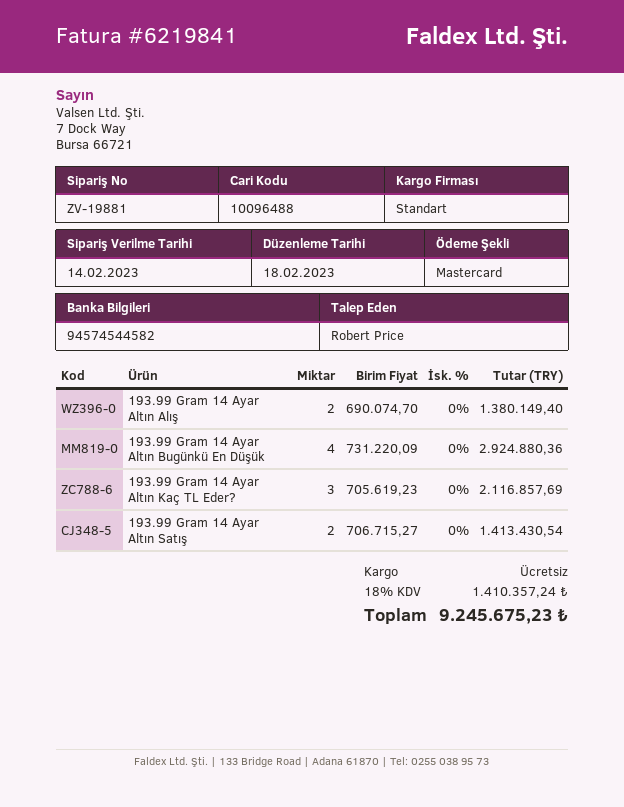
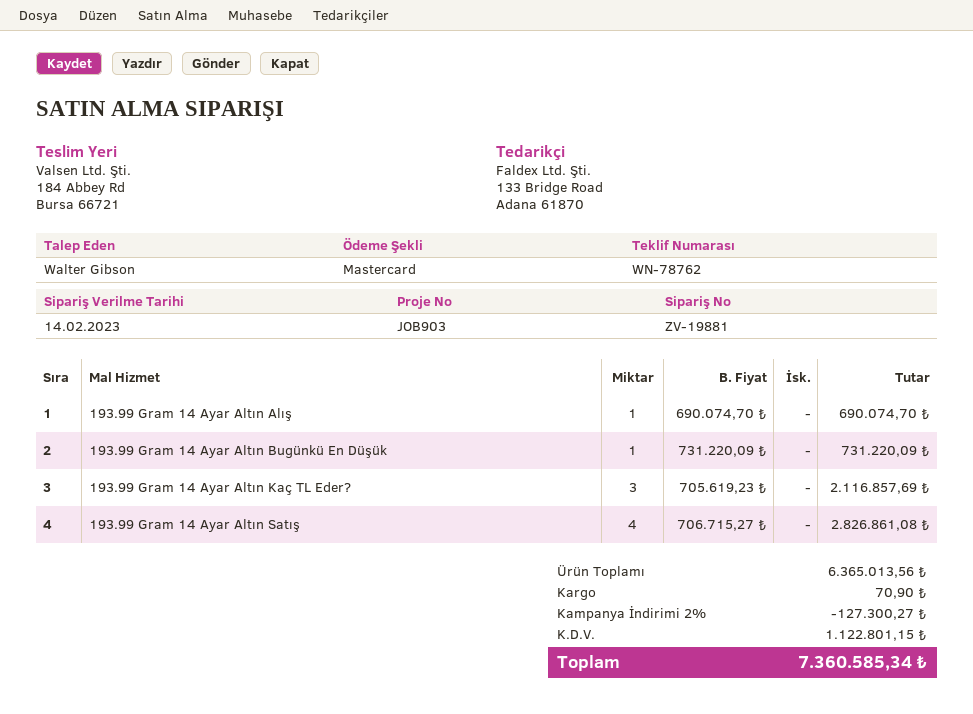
ordered by: Robert Price -> Walter Gibson
193.99 Gram 14 Ayar Altın Alış: 2 x 690074.70 = 1380149.40 -> 1 x 690074.70 = 690074.70
193.99 Gram 14 Ayar Altın Bugünkü En Düşük: 4 x 731220.09 = 2924880.36 -> 1 x 731220.09 = 731220.09
193.99 Gram 14 Ayar Altın Satış: 2 x 706715.27 = 1413430.54 -> 4 x 706715.27 = 2826861.08
discount: none -> 2% = 127300.27
shipping: 0.00 -> 70.90
tax: 1410357.24 -> 1122801.15
total: 9245675.23 -> 7360585.34

